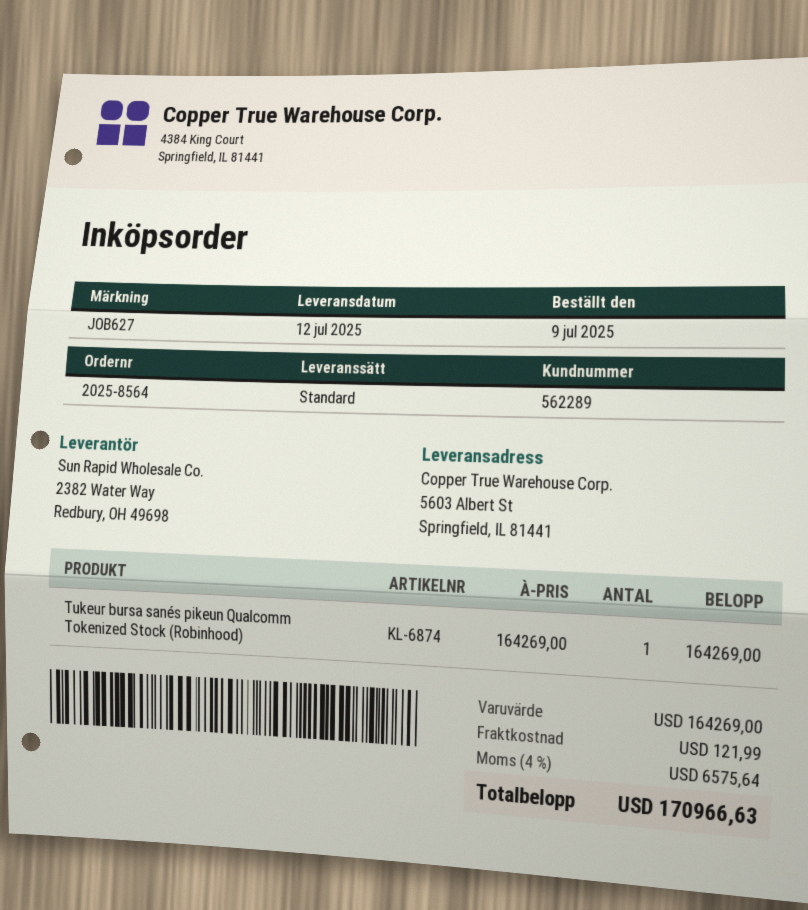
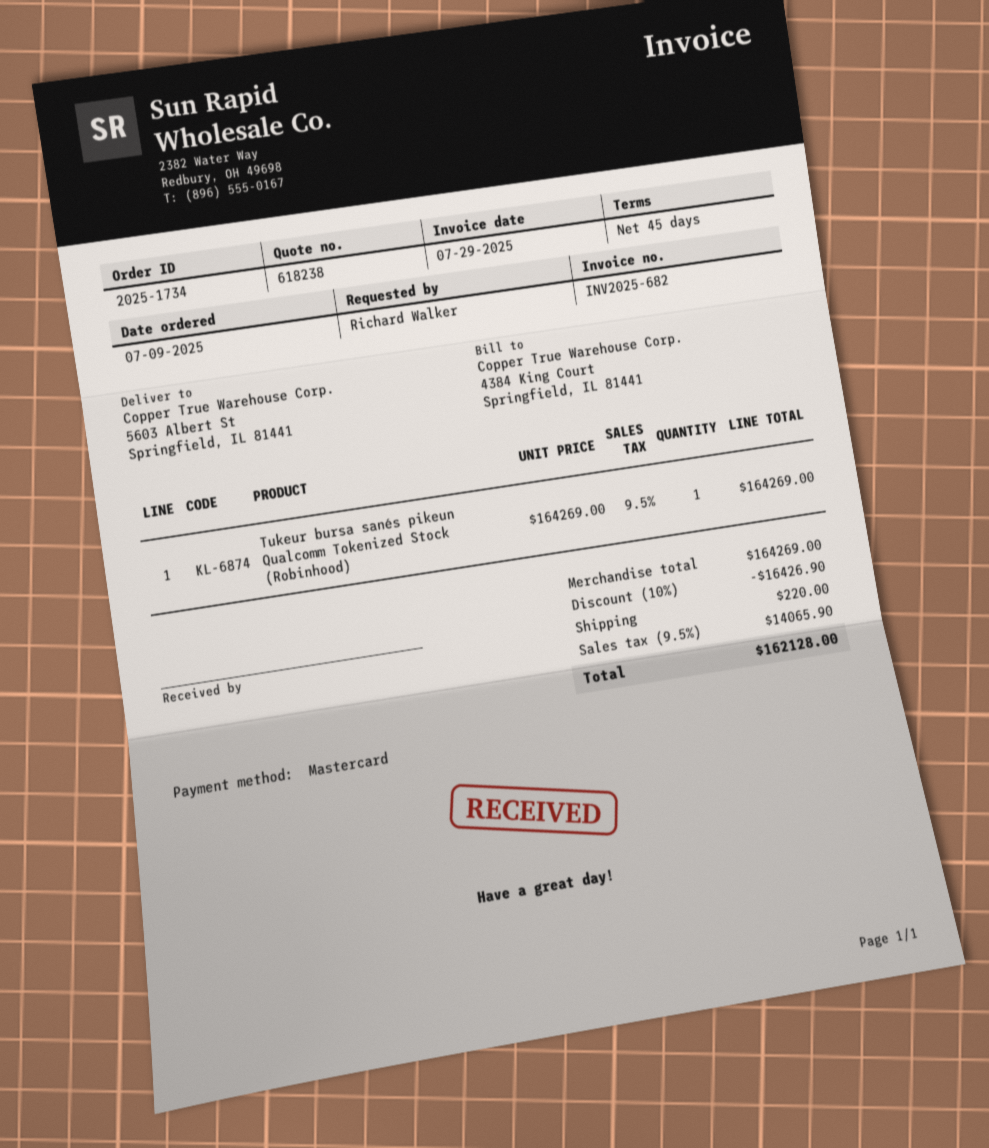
order number: 2025-8564 -> 2025-1734
discount: none -> 10% = 16426.90
shipping: 121.99 -> 220.00
tax: 4% = 6575.64 -> 9.5% = 14065.90
total: 170966.63 -> 162128.00

